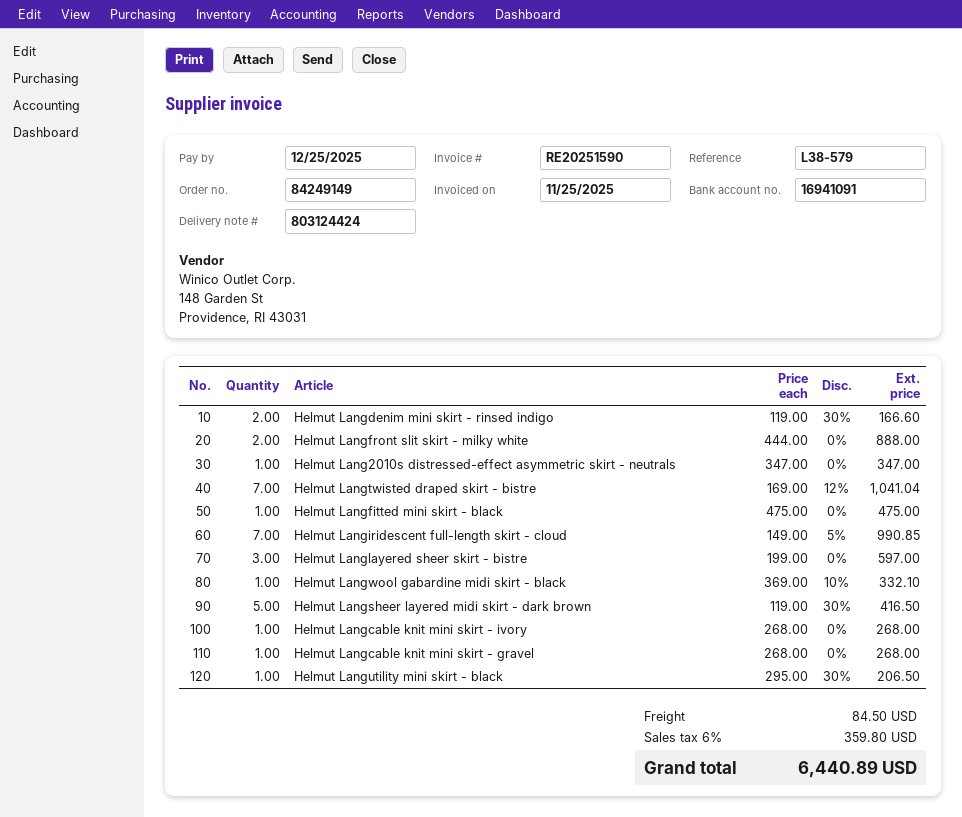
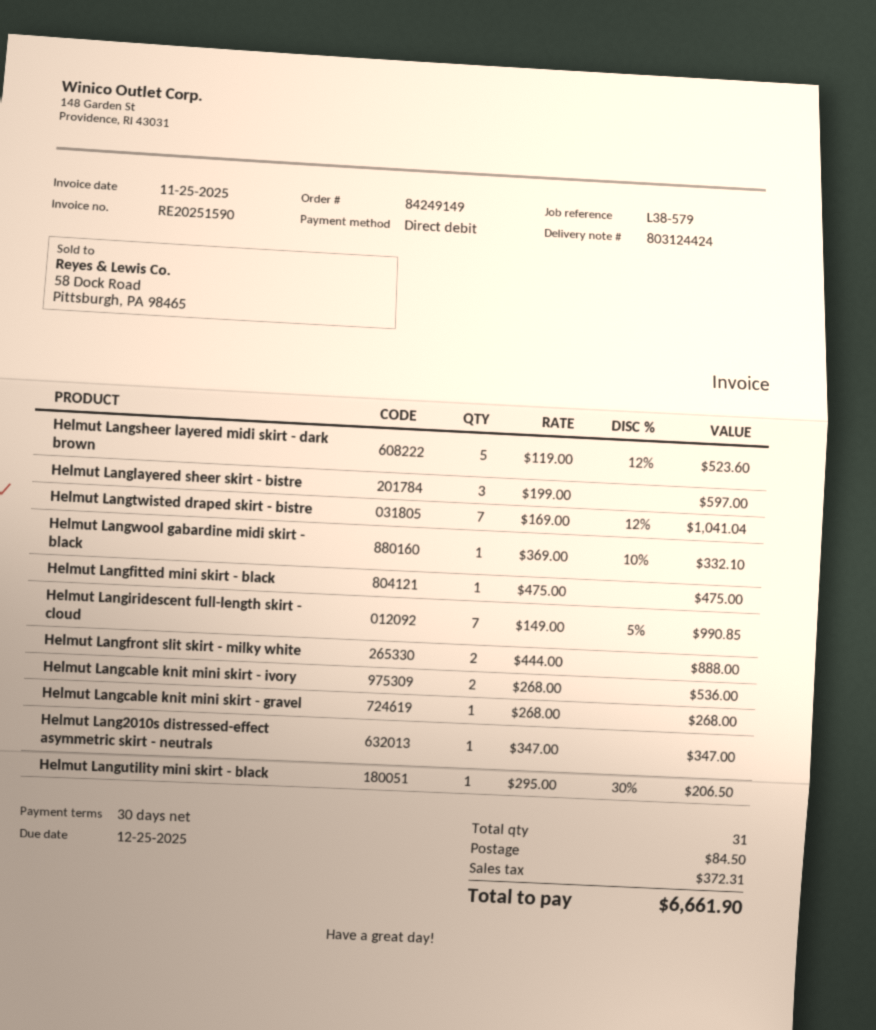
Helmut Langdenim mini skirt - rinsed indigo: 2 x 119.00 - 30% = 166.60 -> none
Helmut Langsheer layered midi skirt - dark brown: 5 x 119.00 - 30% = 416.50 -> 5 x 119.00 - 12% = 523.60
Helmut Langcable knit mini skirt - ivory: 1 x 268.00 = 268.00 -> 2 x 268.00 = 536.00
tax: 359.80 -> 372.31
total: 6440.89 -> 6661.90

